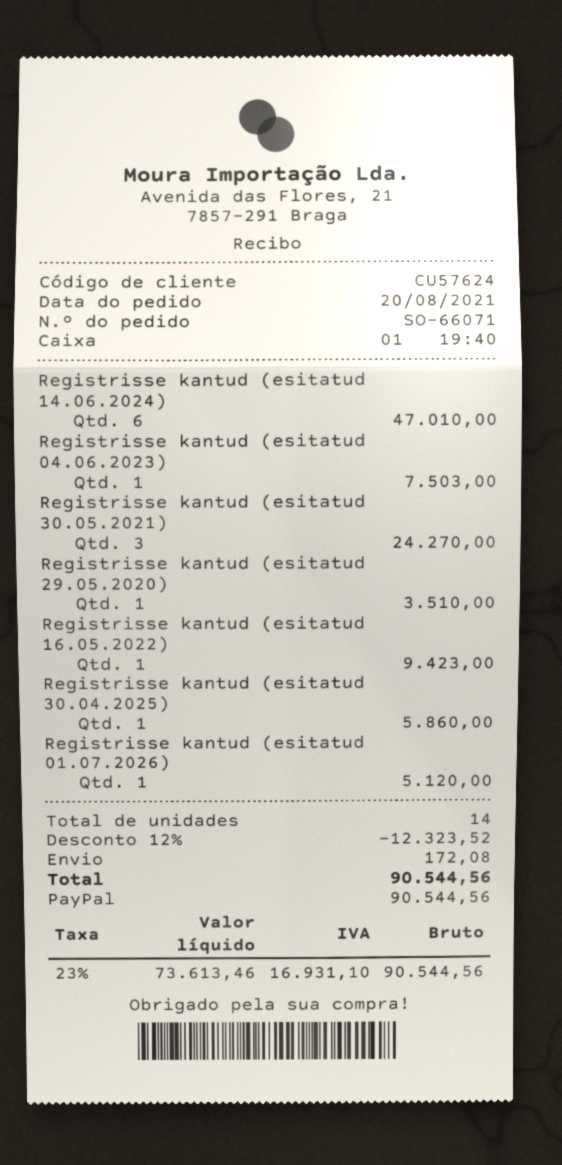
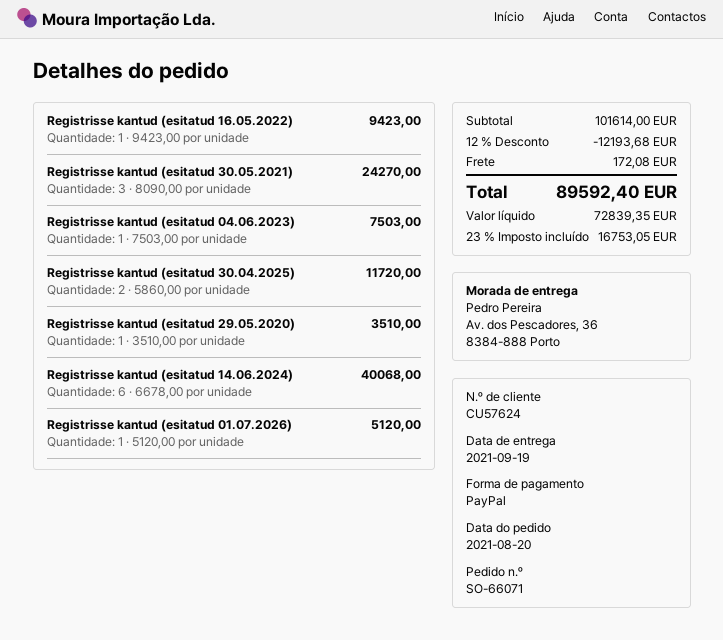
Registrisse kantud (esitatud 14.06.2024): 6 for 47010.00 -> 6 for 40068.00
Registrisse kantud (esitatud 30.04.2025): 1 for 5860.00 -> 2 for 11720.00
discount: 12% = 12323.52 -> 12% = 12193.68
net: 73613.46 -> 72839.35
tax: 23% = 16931.10 -> 23% = 16753.05
total: 90544.56 -> 89592.40

